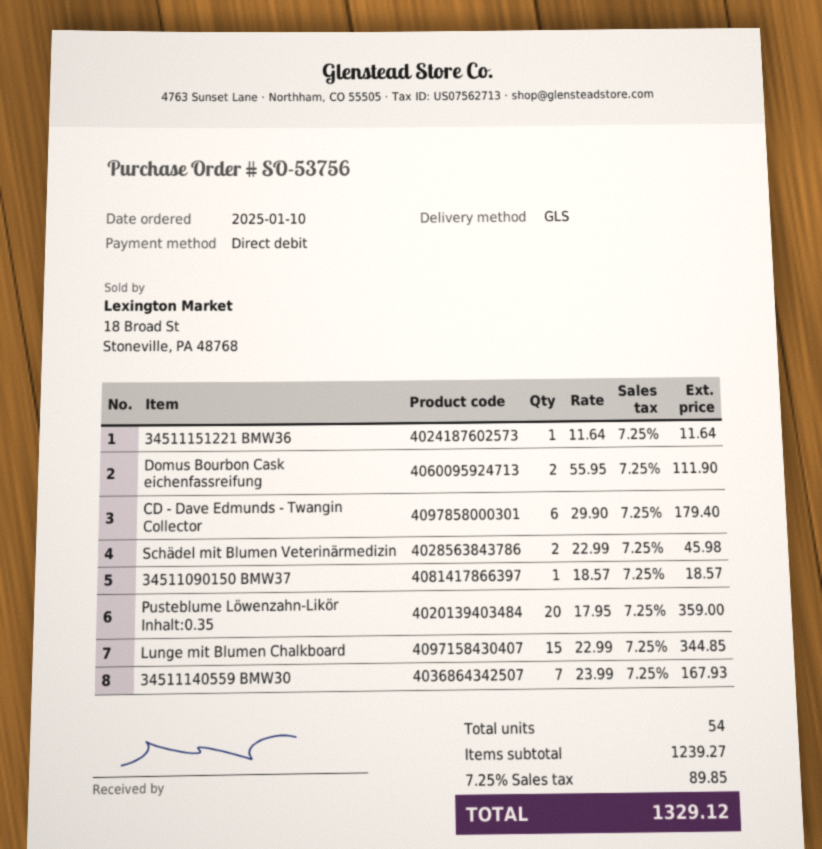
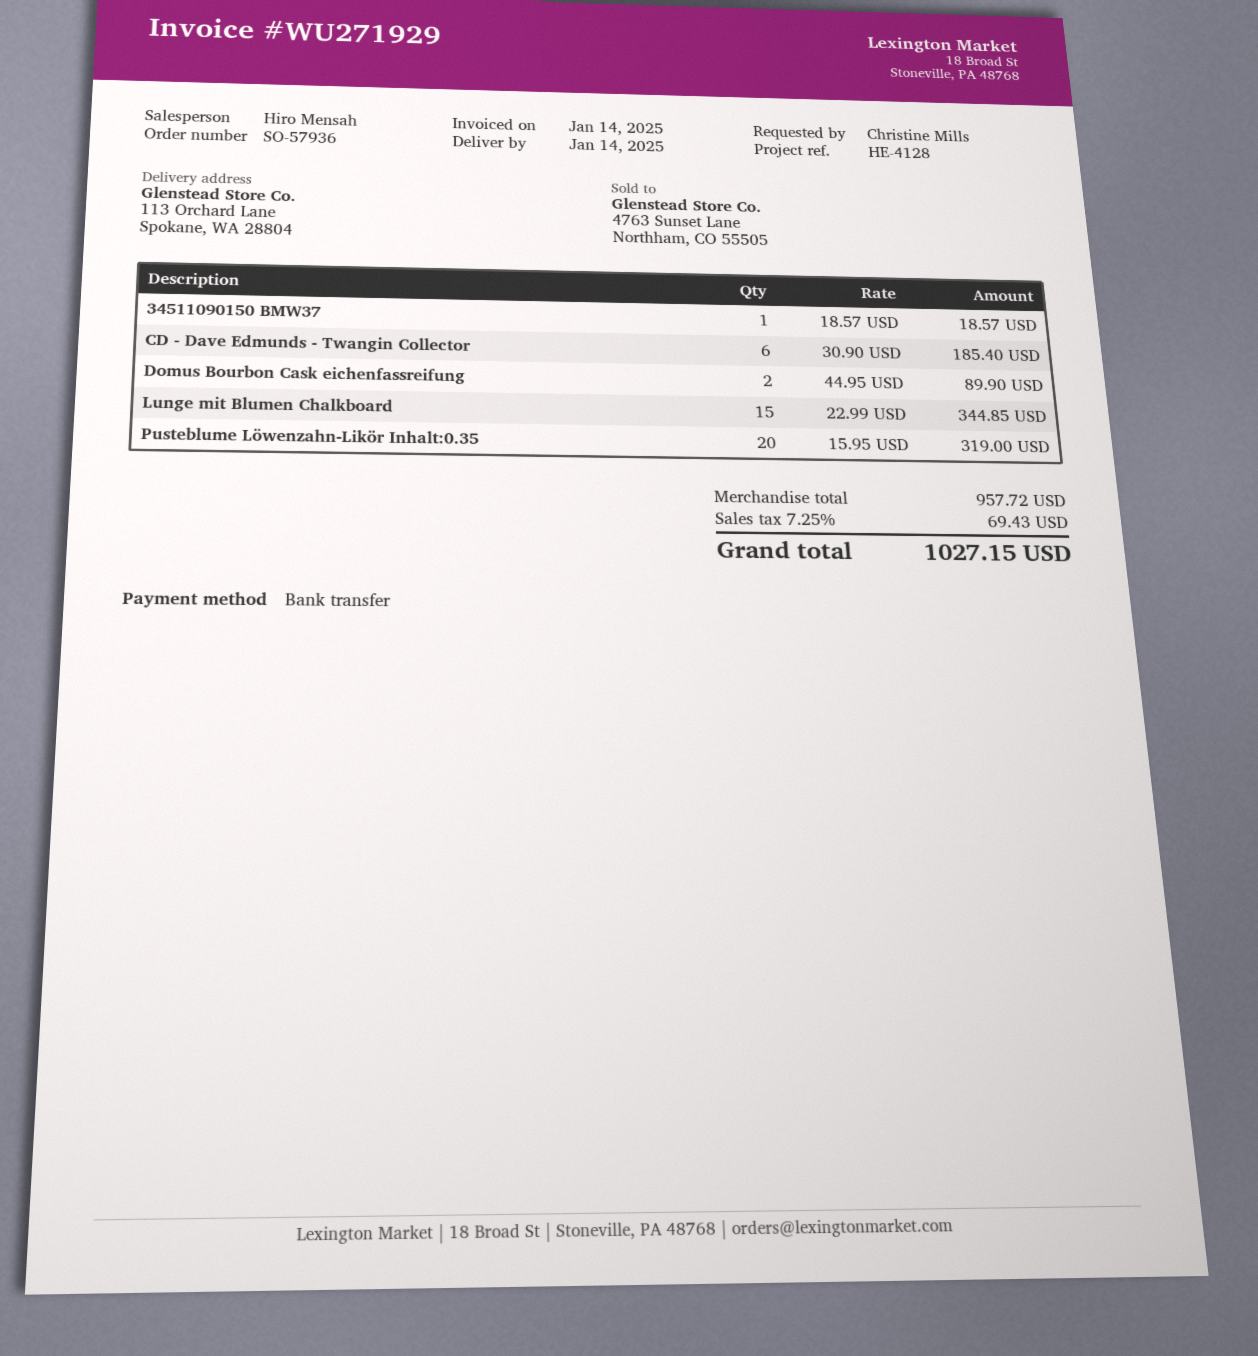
order number: SO-53756 -> SO-57936
payment method: direct debit -> bank transfer
34511151221 BMW36: 1 x 11.64 = 11.64 -> none
Domus Bourbon Cask eichenfassreifung: 2 x 55.95 = 111.90 -> 2 x 44.95 = 89.90
CD - Dave Edmunds - Twangin Collector: 6 x 29.90 = 179.40 -> 6 x 30.90 = 185.40
Schädel mit Blumen Veterinärmedizin: 2 x 22.99 = 45.98 -> none
Pusteblume Löwenzahn-Likör Inhalt:0.35: 20 x 17.95 = 359.00 -> 20 x 15.95 = 319.00
34511140559 BMW30: 7 x 23.99 = 167.93 -> none
subtotal: 1239.27 -> 957.72
tax: 7.25% = 89.85 -> 7.25% = 69.43
total: 1329.12 -> 1027.15

